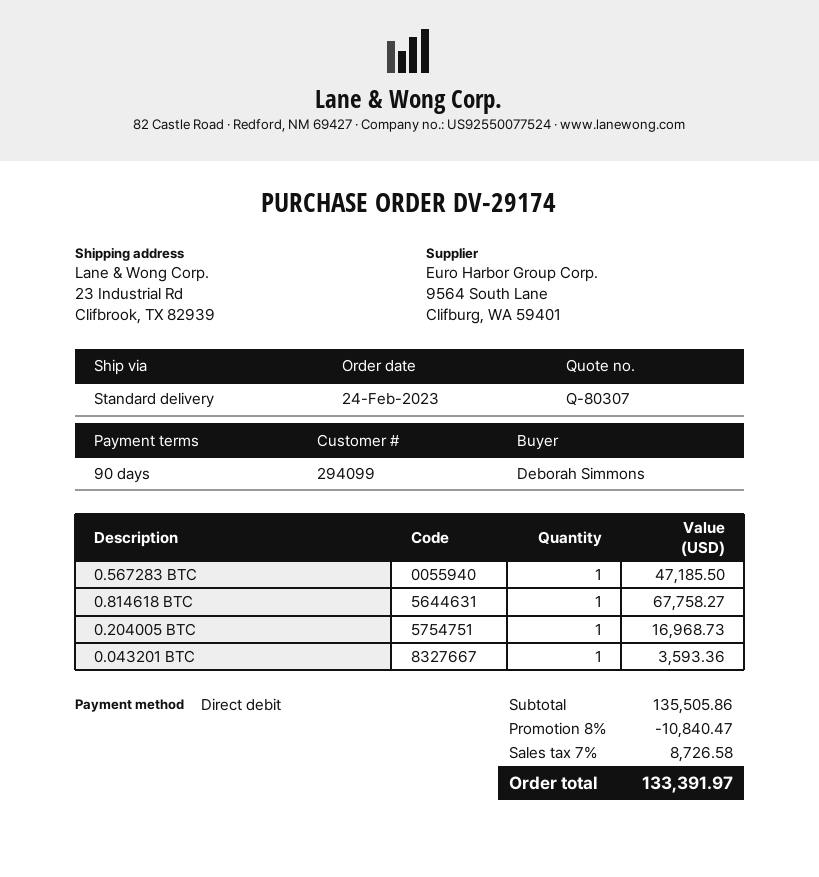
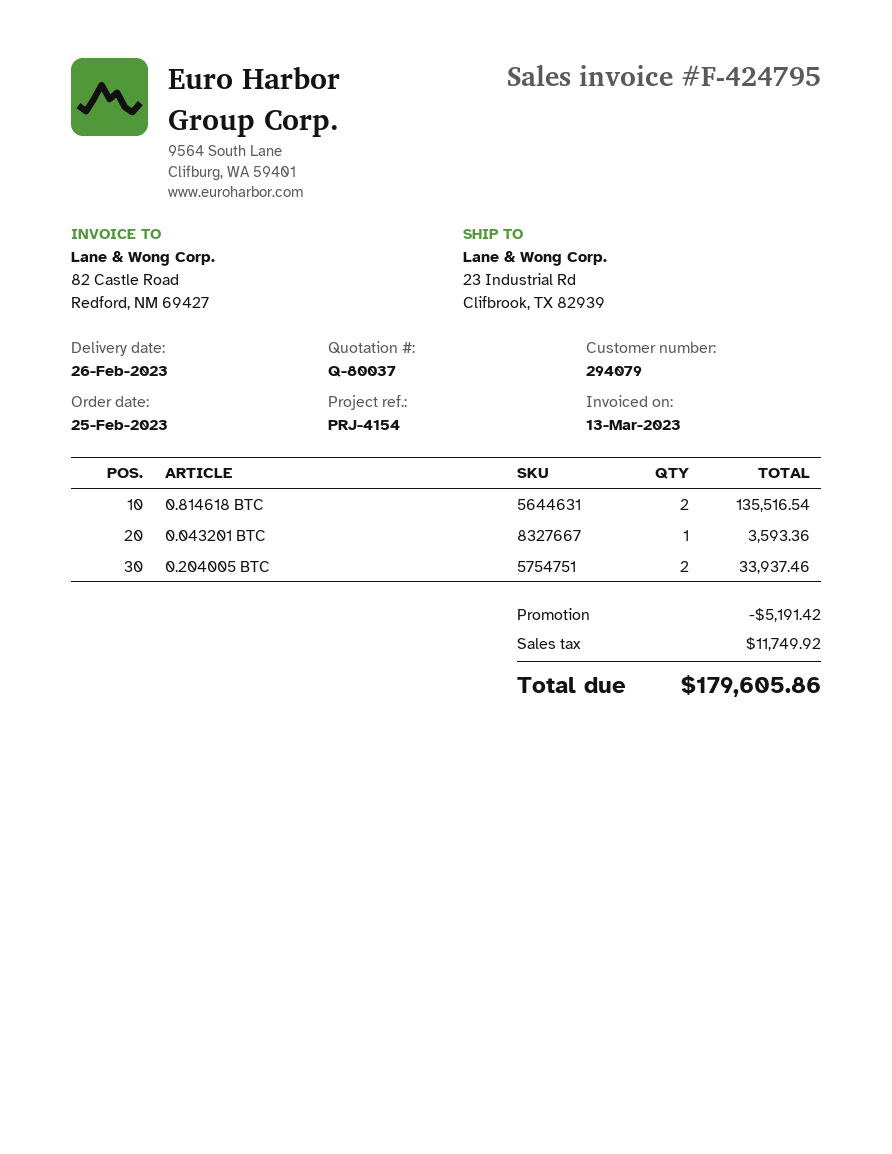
quote number: Q-80307 -> Q-80037
order date: 2023-02-24 -> 2023-02-25
customer number: 294099 -> 294079
0.567283 BTC: 1 for 47185.50 -> none
0.814618 BTC: 1 for 67758.27 -> 2 for 135516.54
0.204005 BTC: 1 for 16968.73 -> 2 for 33937.46
discount: 10840.47 -> 5191.42
tax: 8726.58 -> 11749.92
total: 133391.97 -> 179605.86

